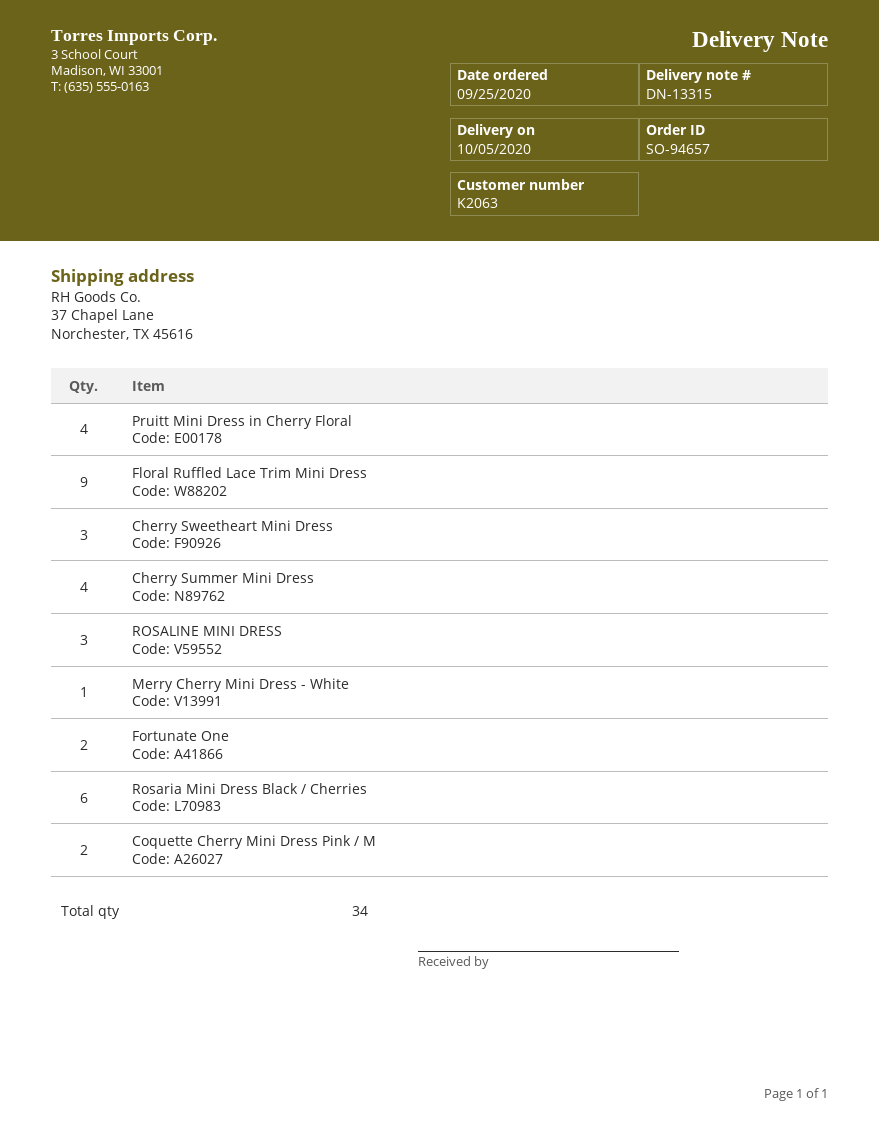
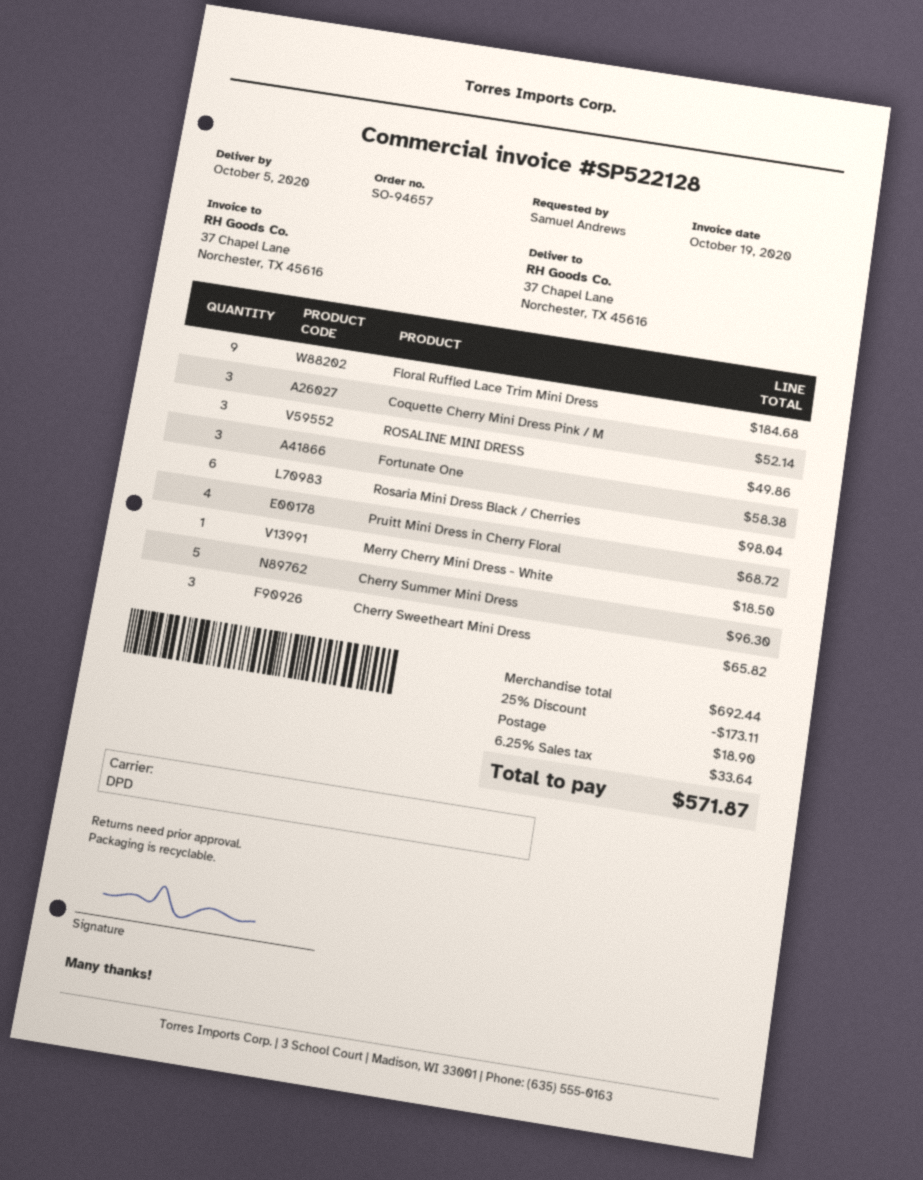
Cherry Summer Mini Dress: 4 -> 5
Fortunate One: 2 -> 3
Coquette Cherry Mini Dress Pink / M: 2 -> 3

